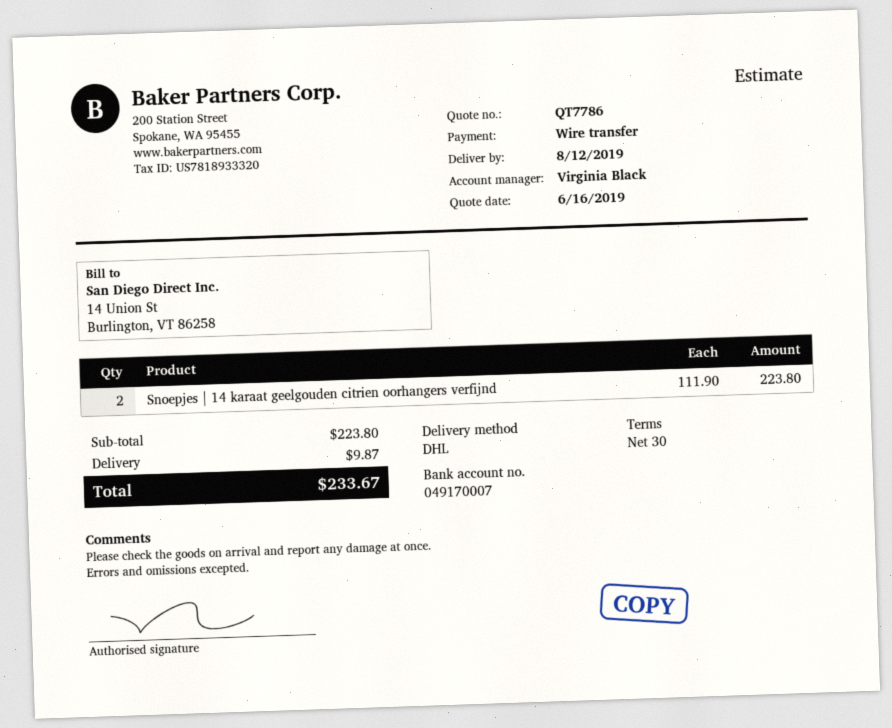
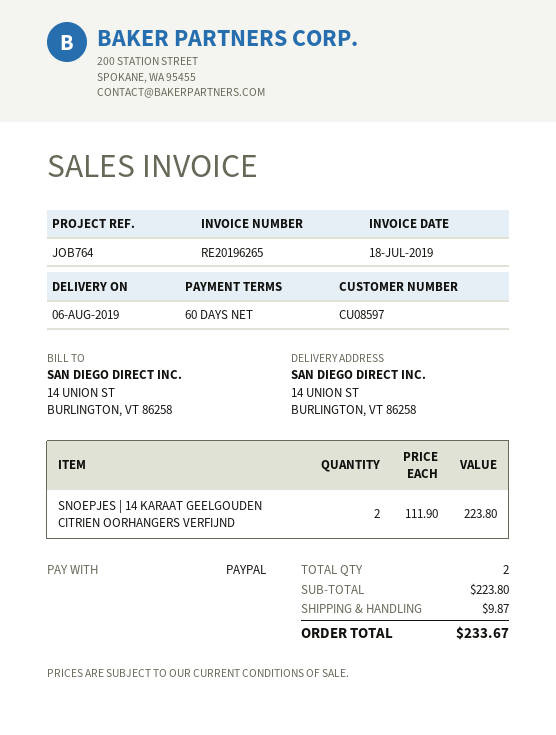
delivery date: 2019-08-12 -> 2019-08-06
payment terms: 30 days -> 60 days
payment method: bank transfer -> PayPal

